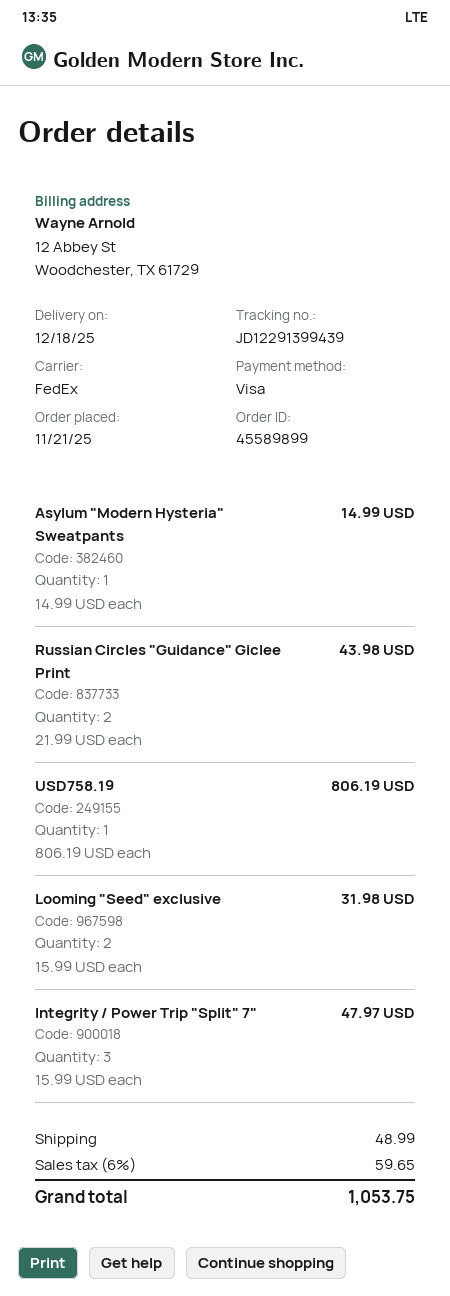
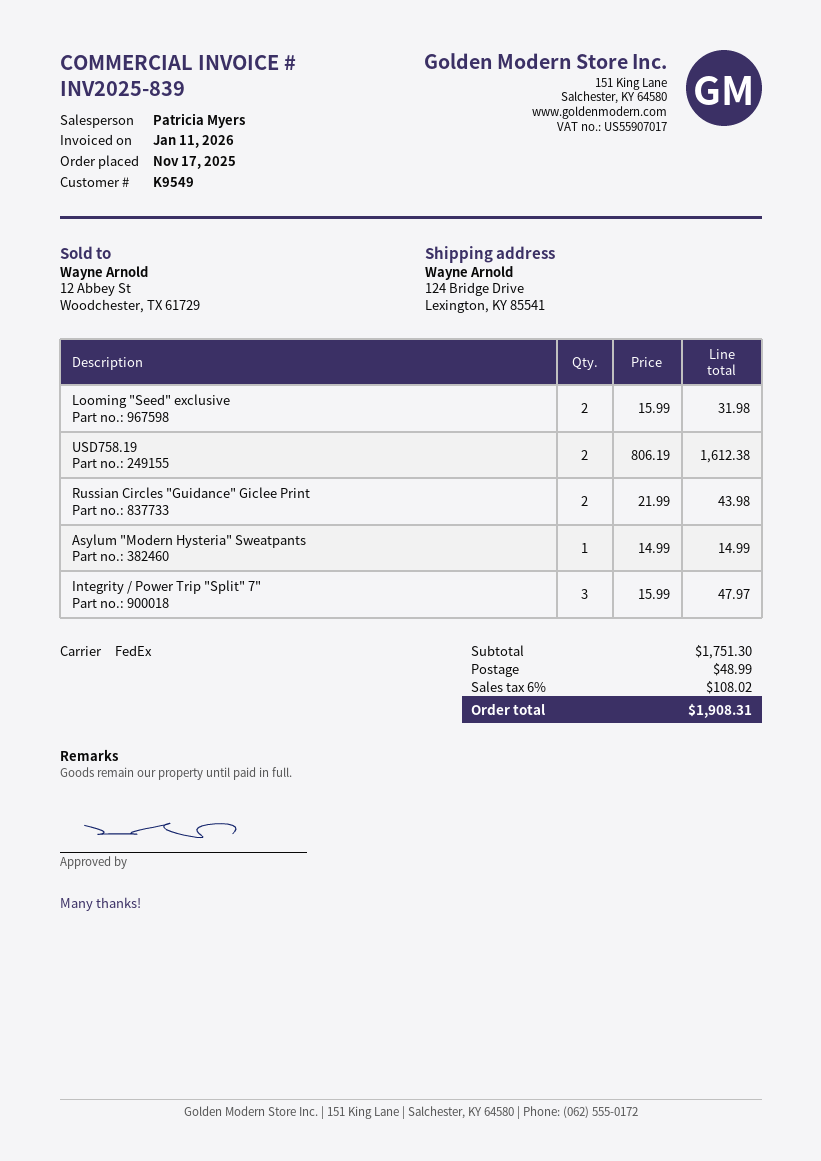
order date: 2025-11-21 -> 2025-11-17
USD758.19: 1 x 806.19 = 806.19 -> 2 x 806.19 = 1612.38
tax: 6% = 59.65 -> 6% = 108.02
total: 1053.75 -> 1908.31

